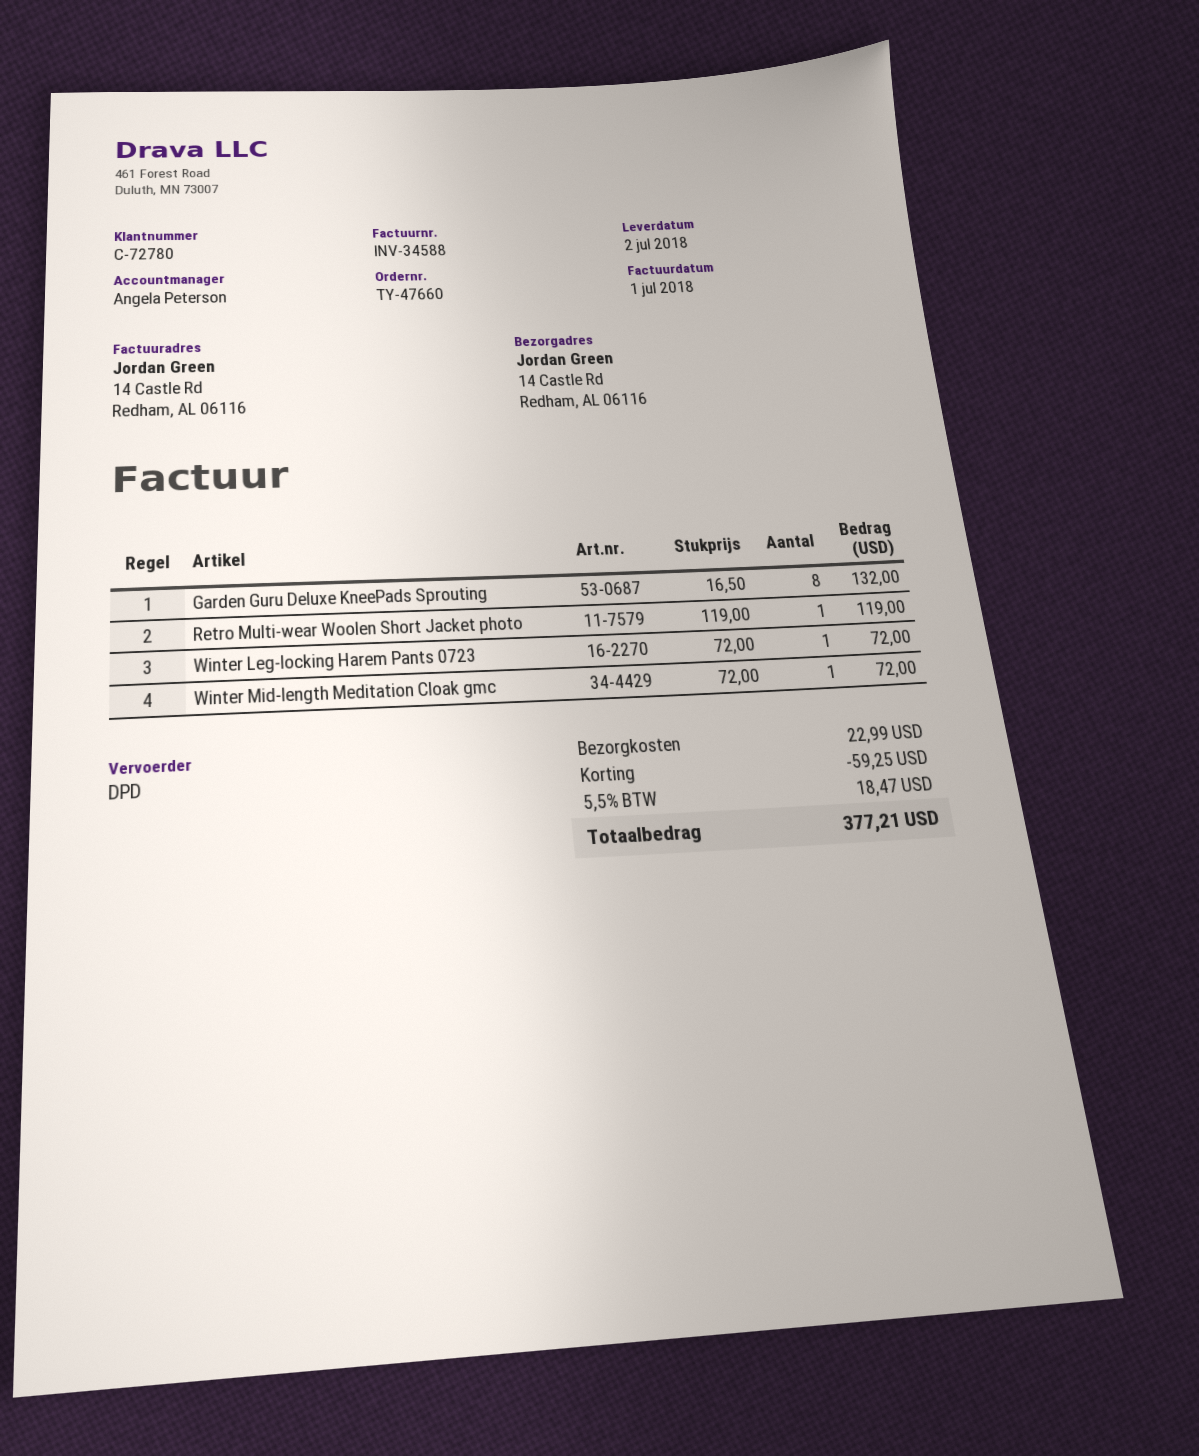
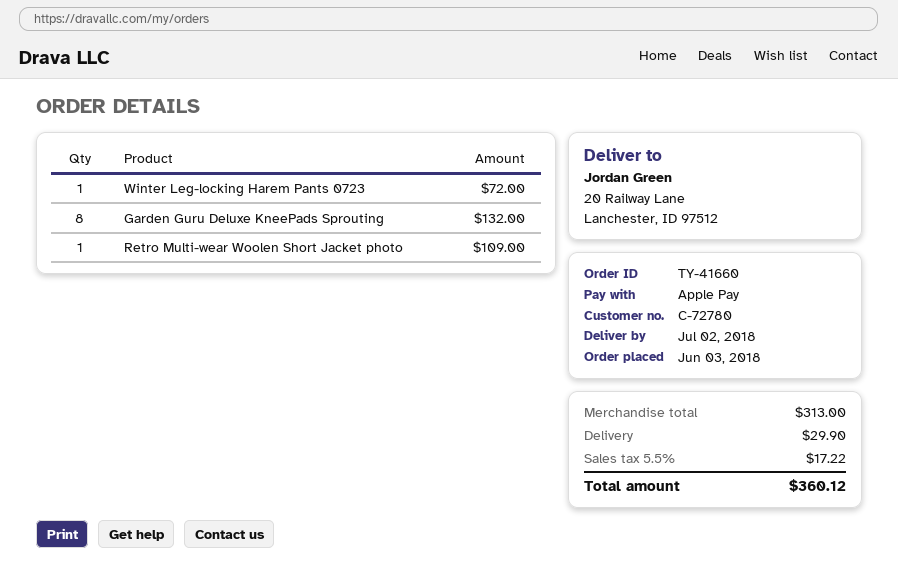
order number: TY-47660 -> TY-41660
ship to: 14 Castle Rd, Redham, AL 06116 -> 20 Railway Lane, Lanchester, ID 97512
Retro Multi-wear Woolen Short Jacket photo: 1 for 119.00 -> 1 for 109.00
Winter Mid-length Meditation Cloak gmc: 1 for 72.00 -> none
discount: 59.25 -> none
shipping: 22.99 -> 29.90
tax: 5.5% = 18.47 -> 5.5% = 17.22
total: 377.21 -> 360.12

